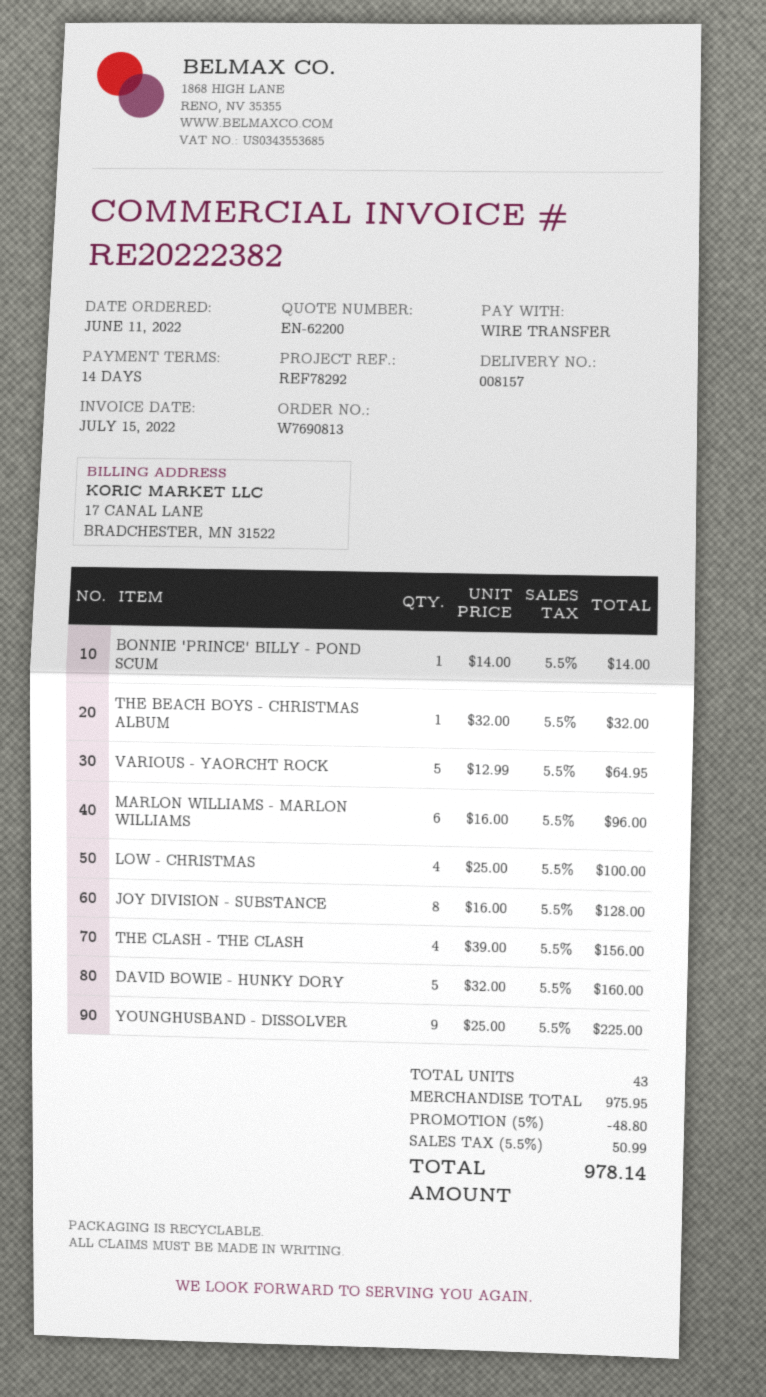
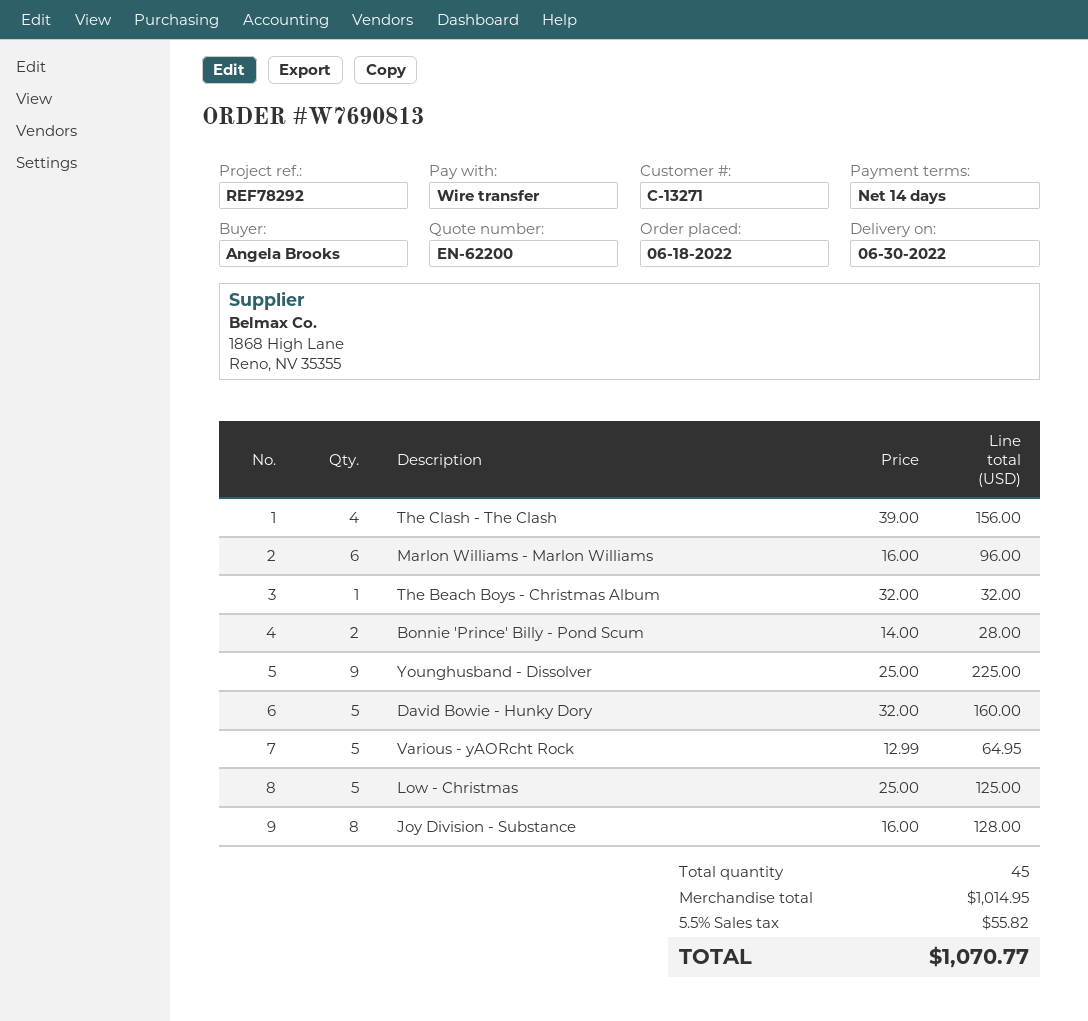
order date: 2022-06-11 -> 2022-06-18
BONNIE 'PRINCE' BILLY - POND SCUM: 1 x 14.00 = 14.00 -> 2 x 14.00 = 28.00
LOW - CHRISTMAS: 4 x 25.00 = 100.00 -> 5 x 25.00 = 125.00
total quantity: 43 -> 45
subtotal: 975.95 -> 1014.95
discount: 5% = 48.80 -> none
tax: 5.5% = 50.99 -> 5.5% = 55.82
total: 978.14 -> 1070.77

